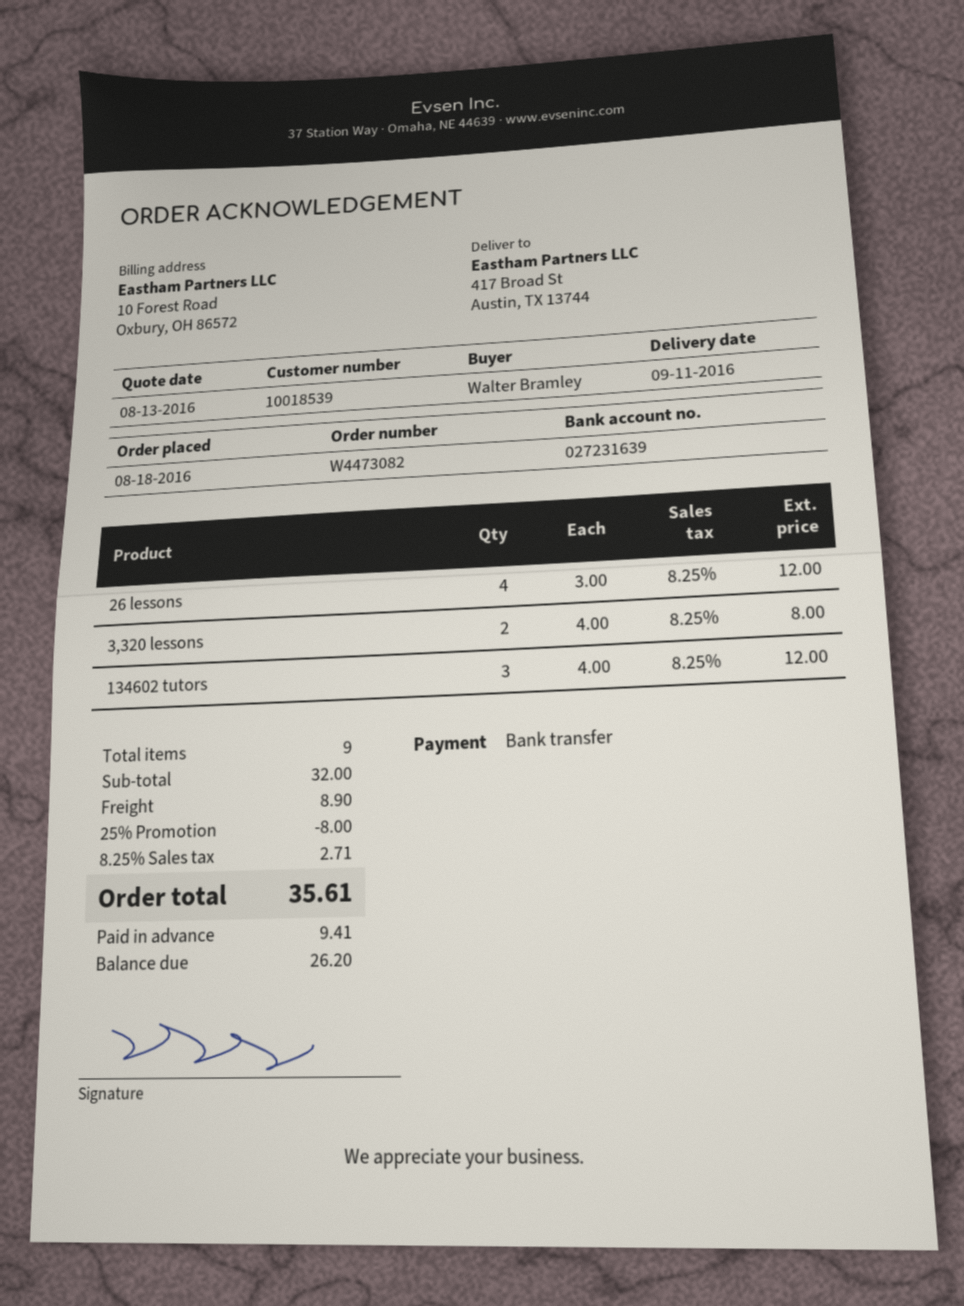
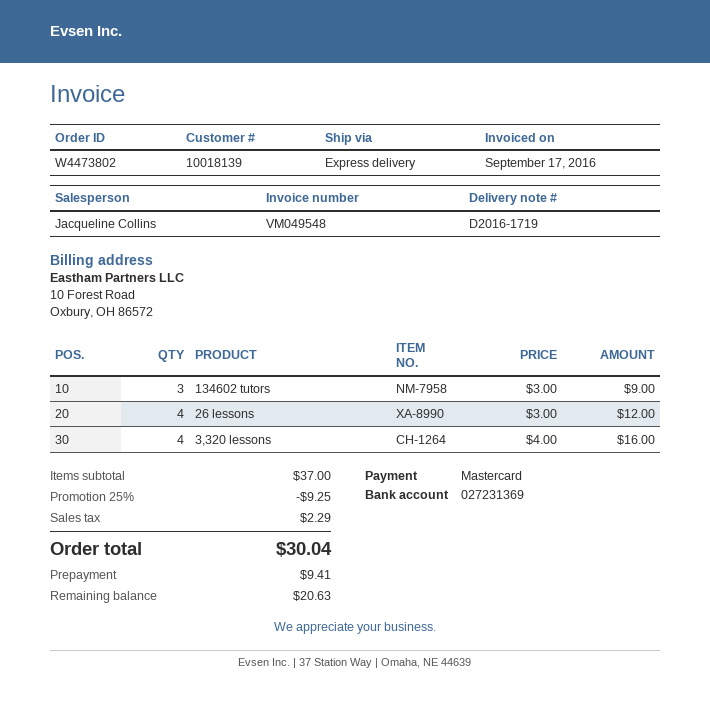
order number: W4473082 -> W4473802
customer number: 10018539 -> 10018139
payment method: bank transfer -> Mastercard
bank account: 027231639 -> 027231369
3,320 lessons: 2 x 4.00 = 8.00 -> 4 x 4.00 = 16.00
134602 tutors: 3 x 4.00 = 12.00 -> 3 x 3.00 = 9.00
subtotal: 32.00 -> 37.00
discount: 25% = 8.00 -> 25% = 9.25
shipping: 8.90 -> none
tax: 2.71 -> 2.29
total: 35.61 -> 30.04
balance: 26.20 -> 20.63

